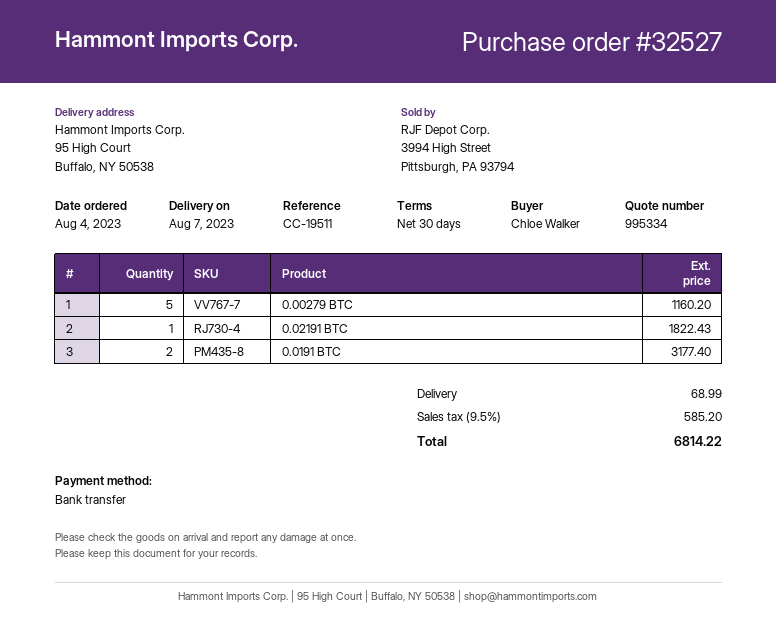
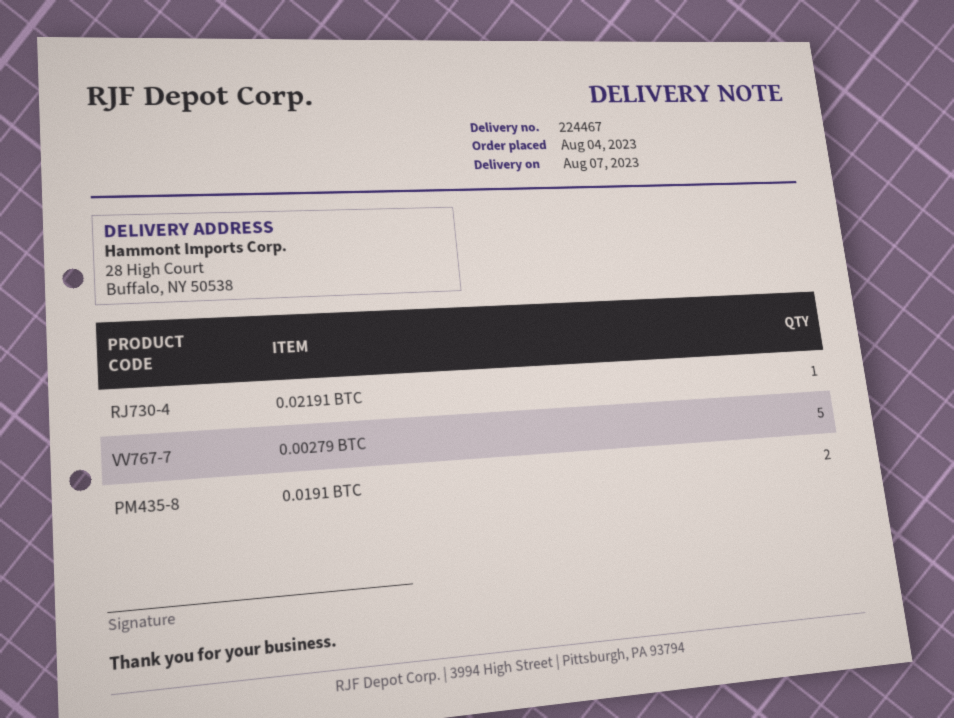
ship to: 95 High Court, Buffalo, NY 50538 -> 28 High Court, Buffalo, NY 50538

